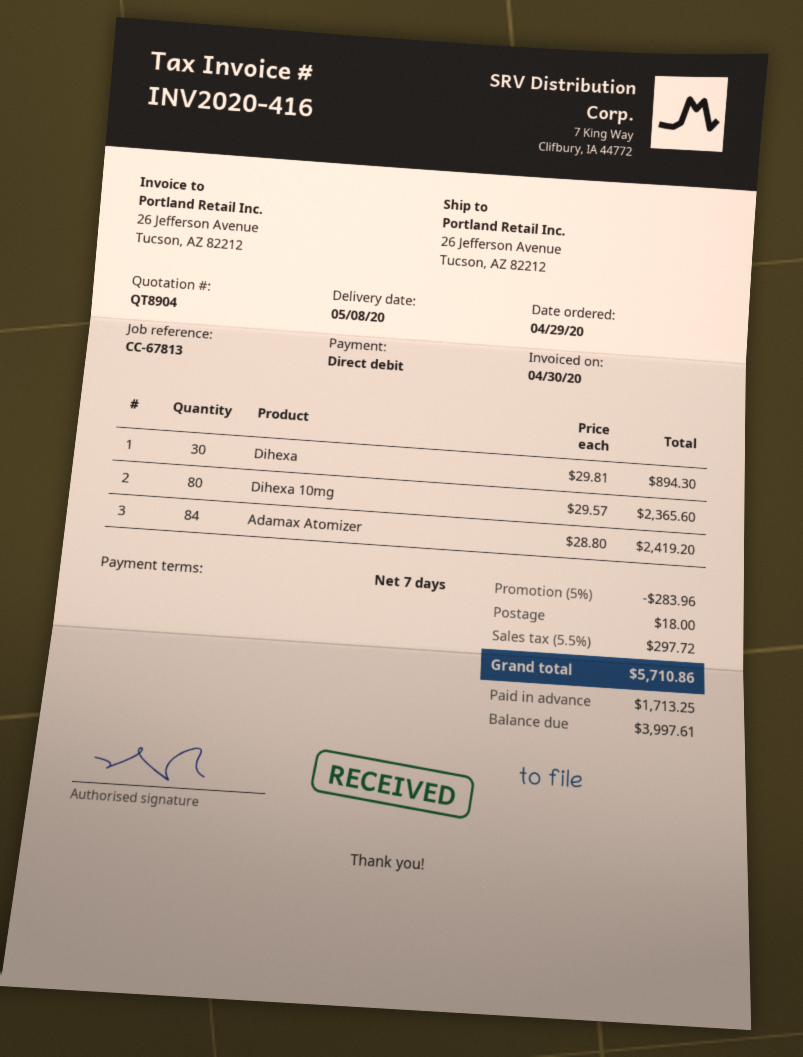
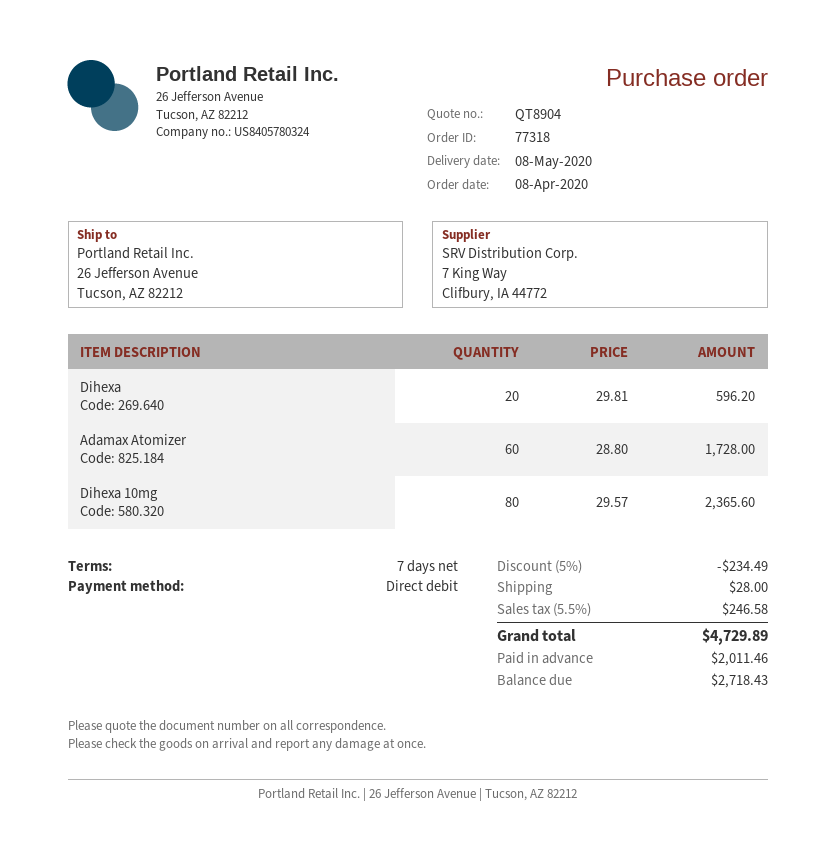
order date: 2020-04-29 -> 2020-04-08
Dihexa: 30 x 29.81 = 894.30 -> 20 x 29.81 = 596.20
Adamax Atomizer: 84 x 28.80 = 2419.20 -> 60 x 28.80 = 1728.00
discount: 5% = 283.96 -> 5% = 234.49
shipping: 18.00 -> 28.00
tax: 5.5% = 297.72 -> 5.5% = 246.58
total: 5710.86 -> 4729.89
deposit: 1713.25 -> 2011.46
balance: 3997.61 -> 2718.43

